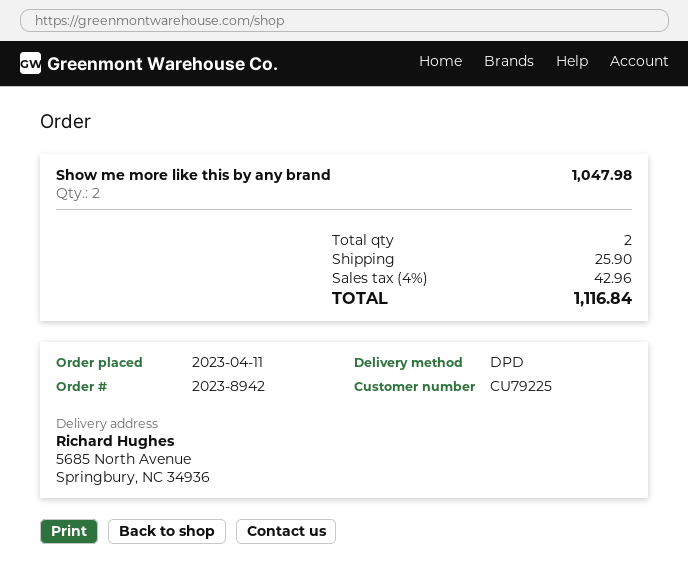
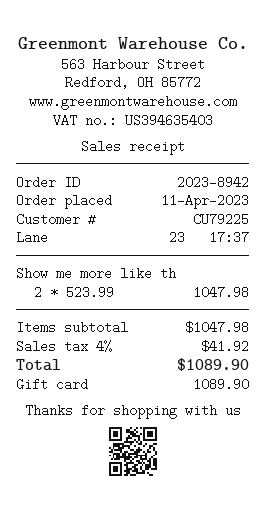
shipping: 25.90 -> none
tax: 4% = 42.96 -> 4% = 41.92
total: 1116.84 -> 1089.90

